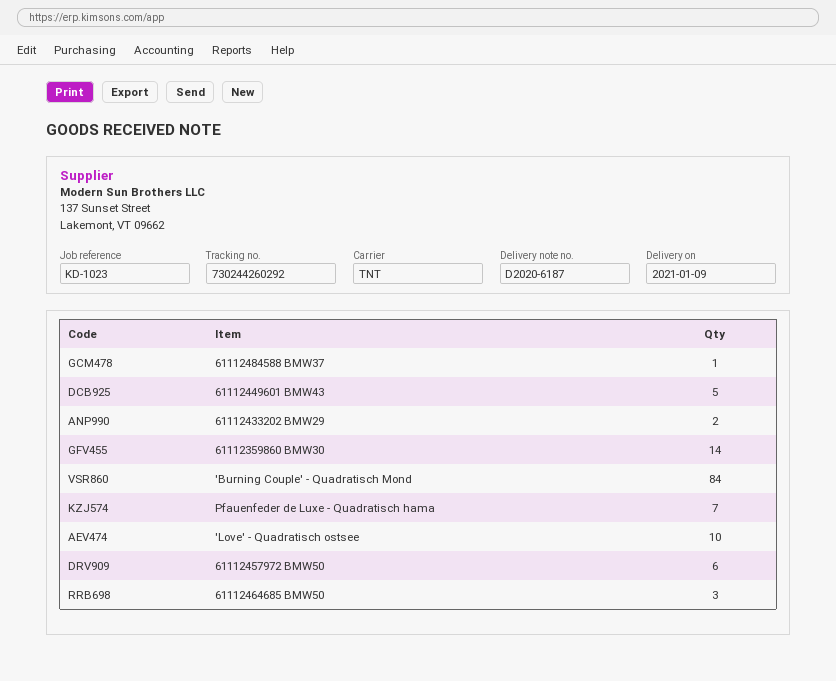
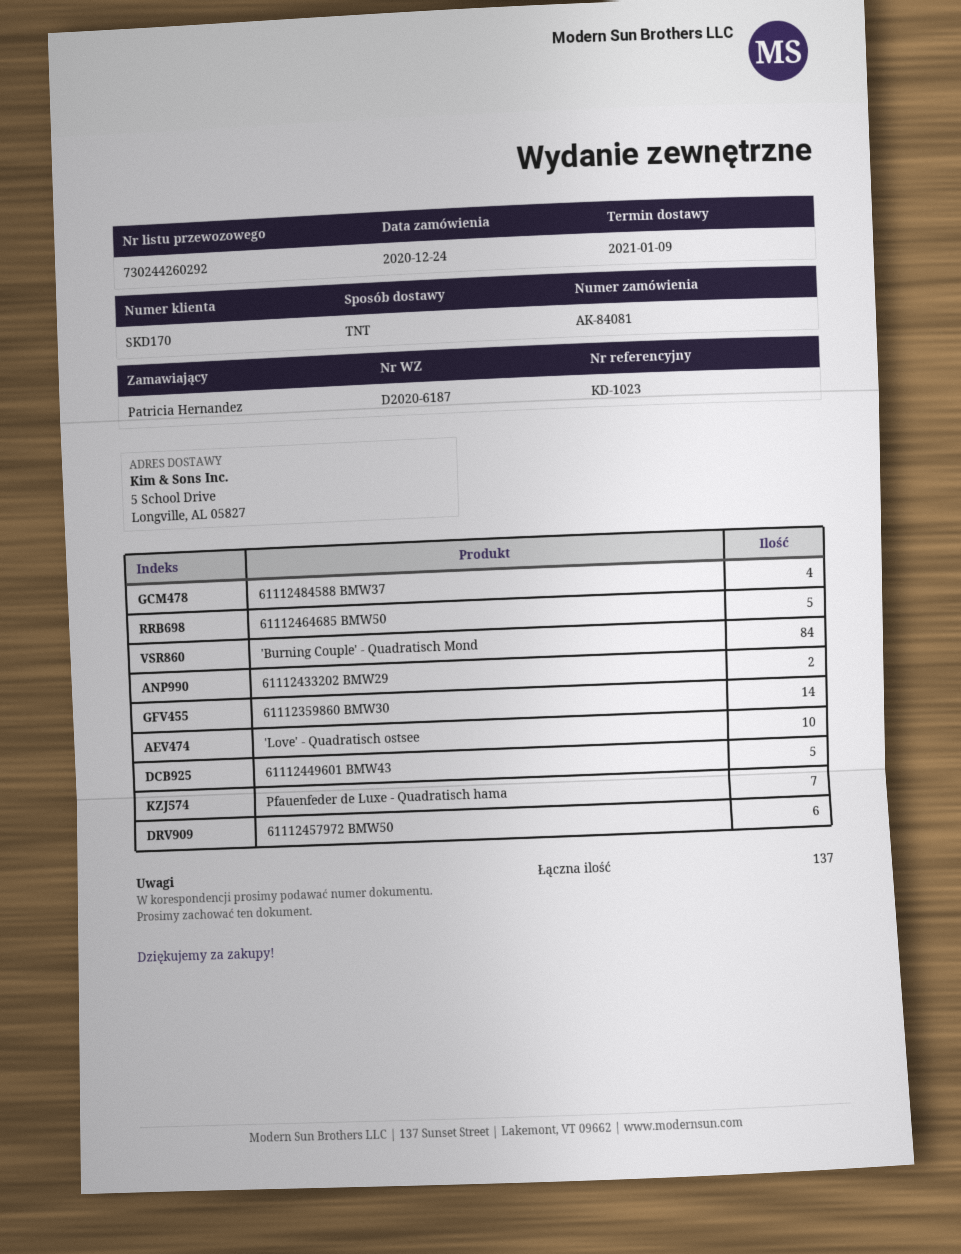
61112484588 BMW37: 1 -> 4
61112464685 BMW50: 3 -> 5

